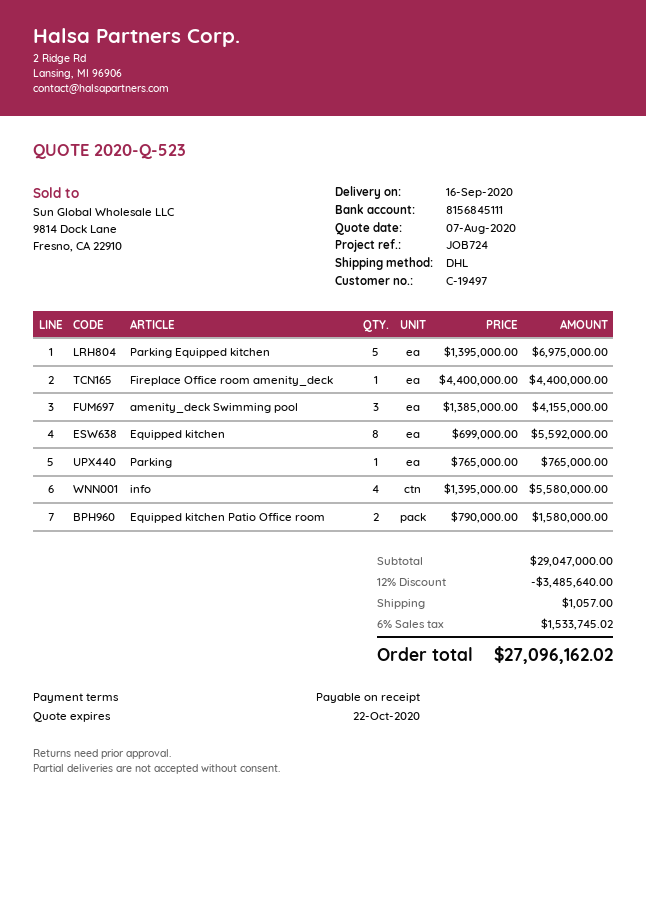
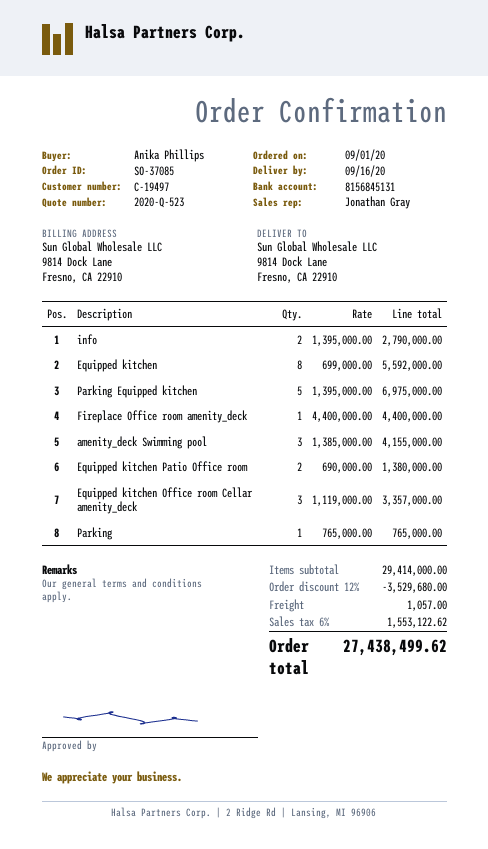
bank account: 8156845111 -> 8156845131
info: 4 x 1395000.00 = 5580000.00 -> 2 x 1395000.00 = 2790000.00
Equipped kitchen Patio Office room: 2 x 790000.00 = 1580000.00 -> 2 x 690000.00 = 1380000.00
Equipped kitchen Office room Cellar amenity_deck: none -> 3 x 1119000.00 = 3357000.00
subtotal: 29047000.00 -> 29414000.00
discount: 12% = 3485640.00 -> 12% = 3529680.00
tax: 6% = 1533745.02 -> 6% = 1553122.62
total: 27096162.02 -> 27438499.62

